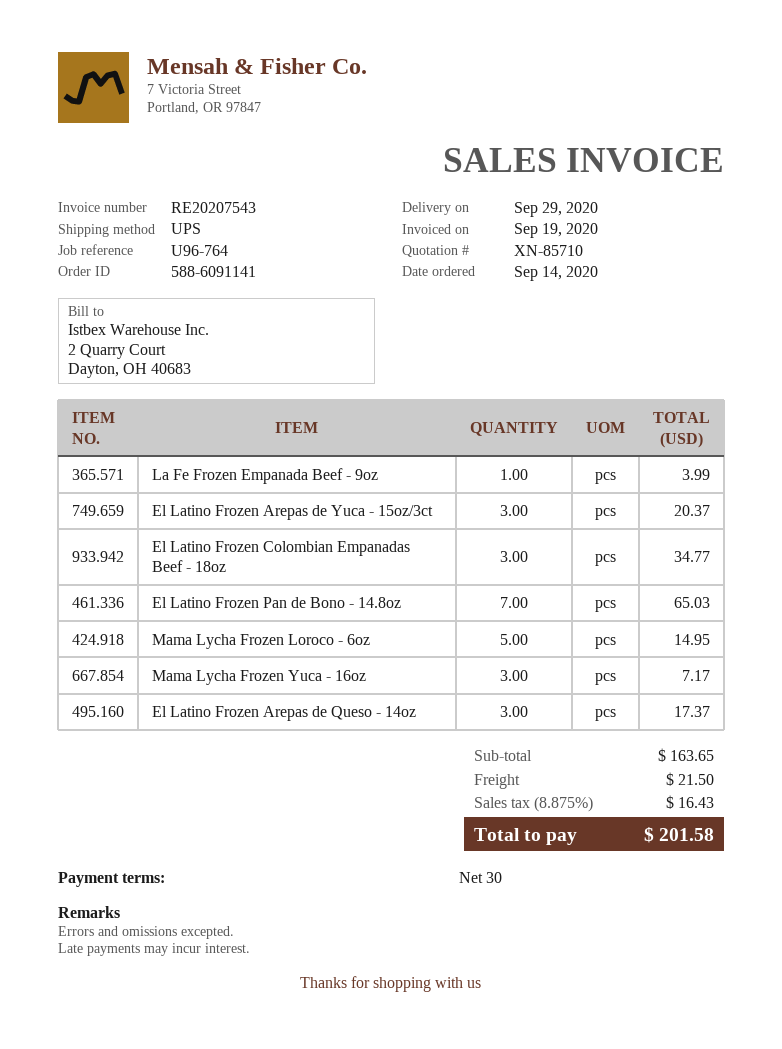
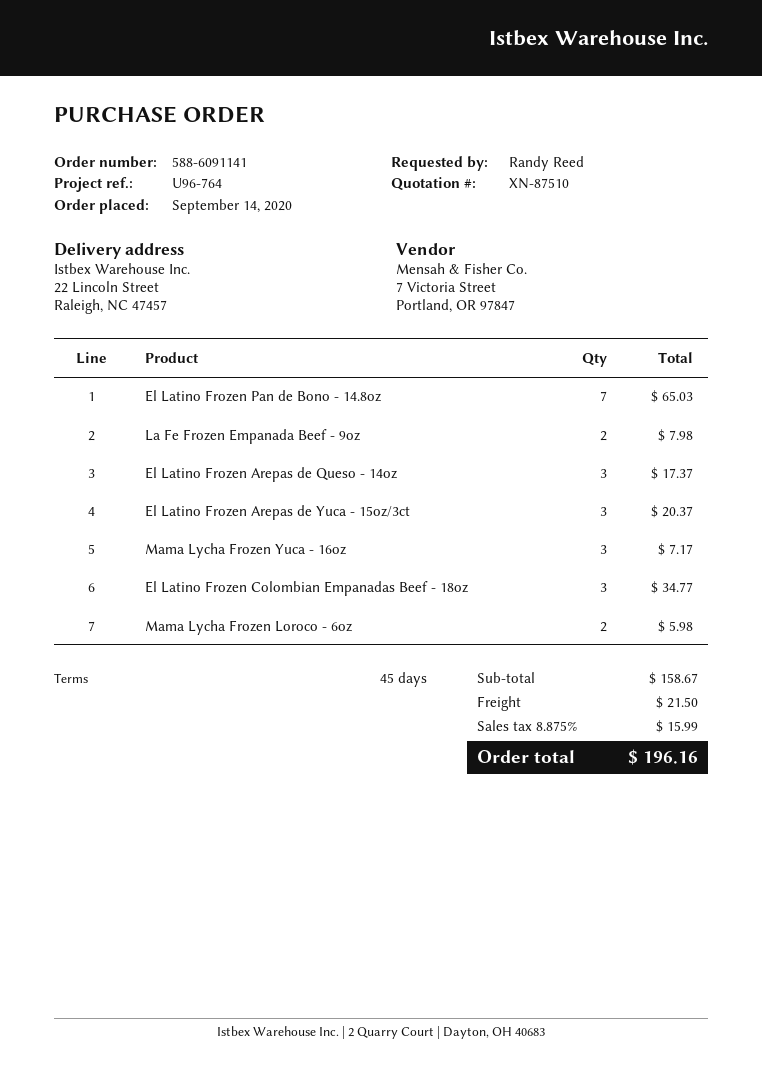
quote number: XN-85710 -> XN-87510
payment terms: 30 days -> 45 days
La Fe Frozen Empanada Beef - 9oz: 1 for 3.99 -> 2 for 7.98
Mama Lycha Frozen Loroco - 6oz: 5 for 14.95 -> 2 for 5.98
subtotal: 163.65 -> 158.67
tax: 8.875% = 16.43 -> 8.875% = 15.99
total: 201.58 -> 196.16

